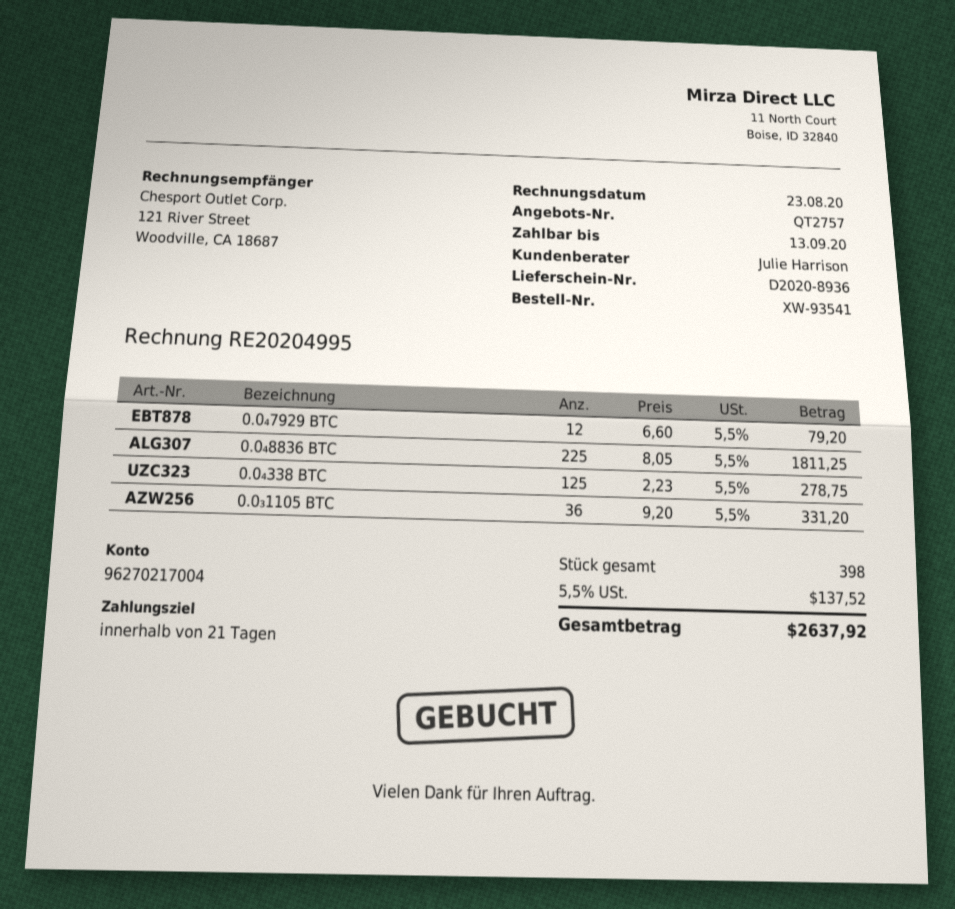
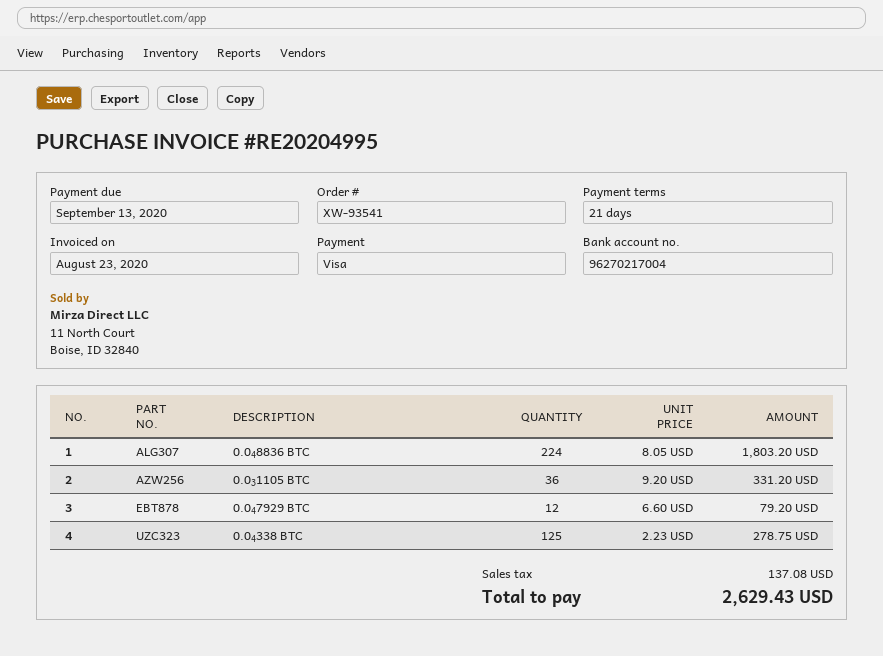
0.0₄8836 BTC: 225 x 8.05 = 1811.25 -> 224 x 8.05 = 1803.20
tax: 137.52 -> 137.08
total: 2637.92 -> 2629.43

